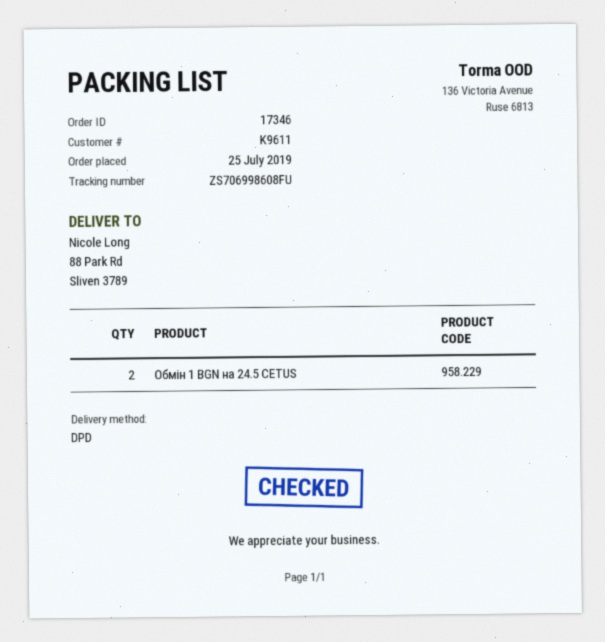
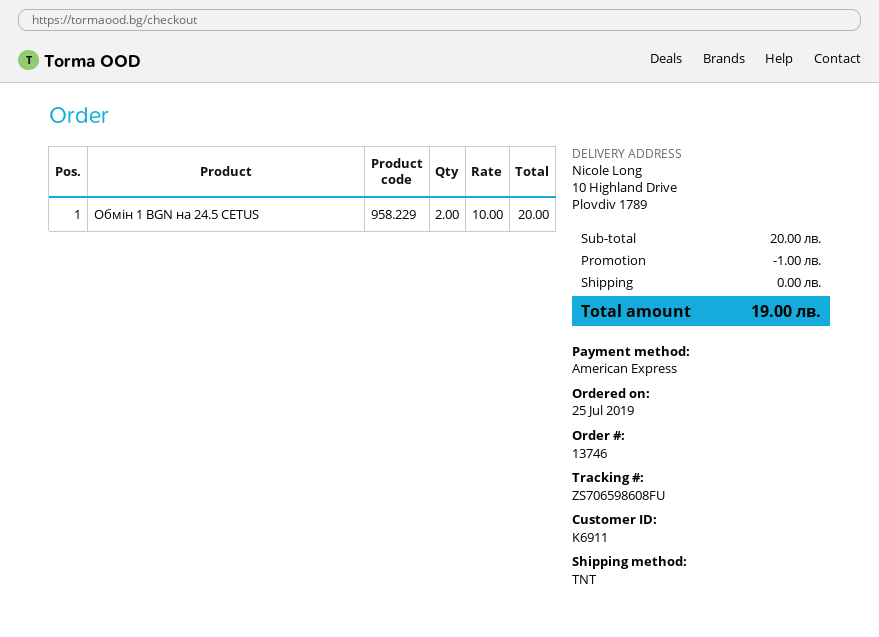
order number: 17346 -> 13746
customer number: K9611 -> K6911
shipping method: DPD -> TNT
tracking number: ZS706998608FU -> ZS706598608FU
ship to: 88 Park Rd, Sliven 3789 -> 10 Highland Drive, Plovdiv 1789

